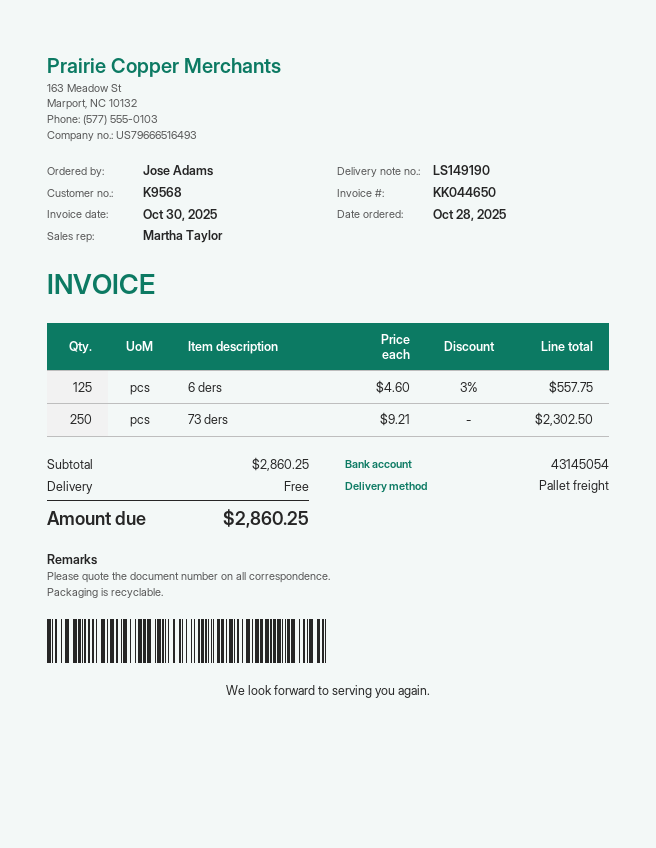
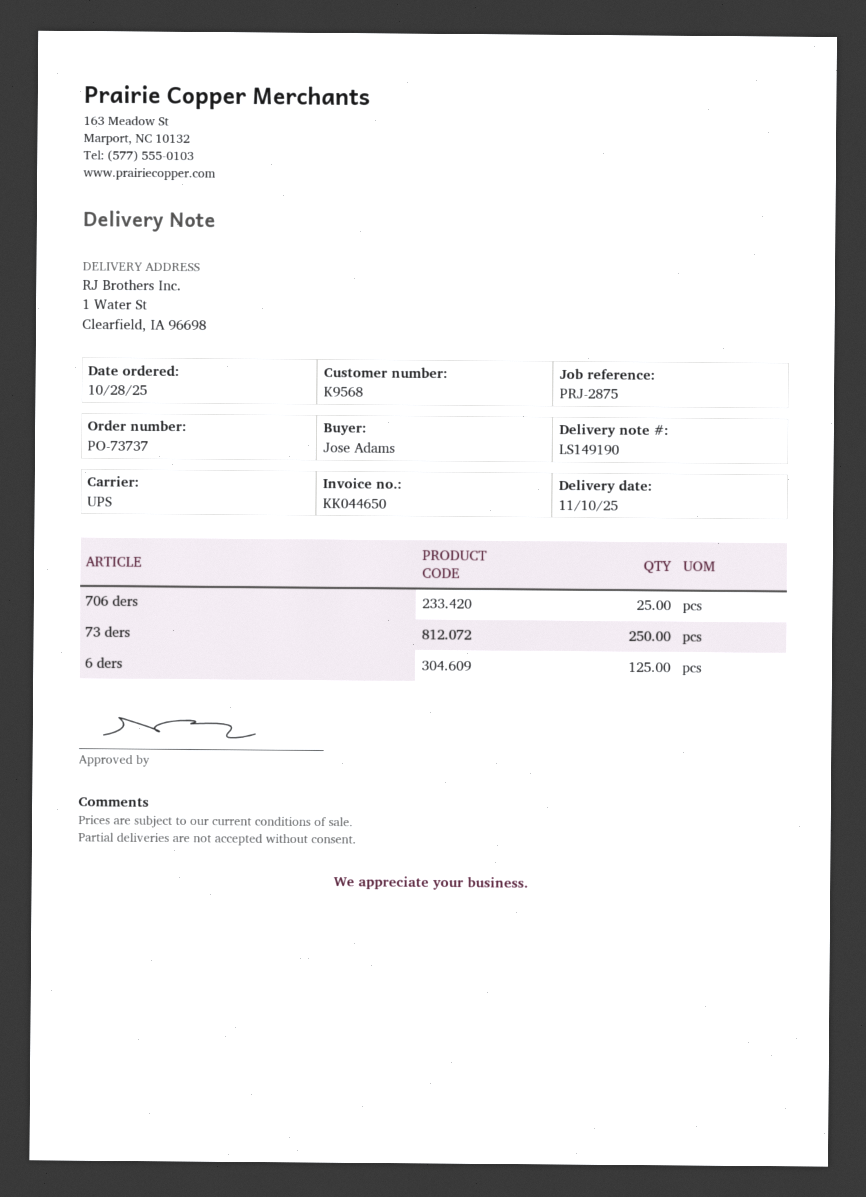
shipping method: pallet freight -> UPS
706 ders: none -> 25

